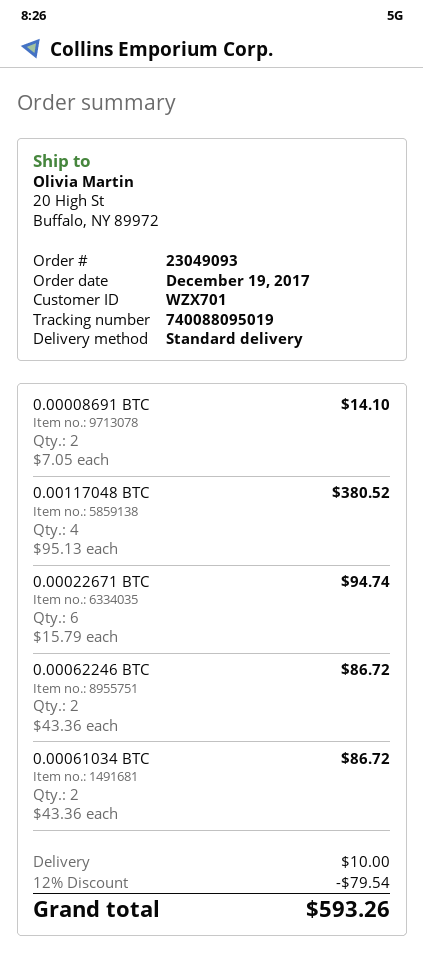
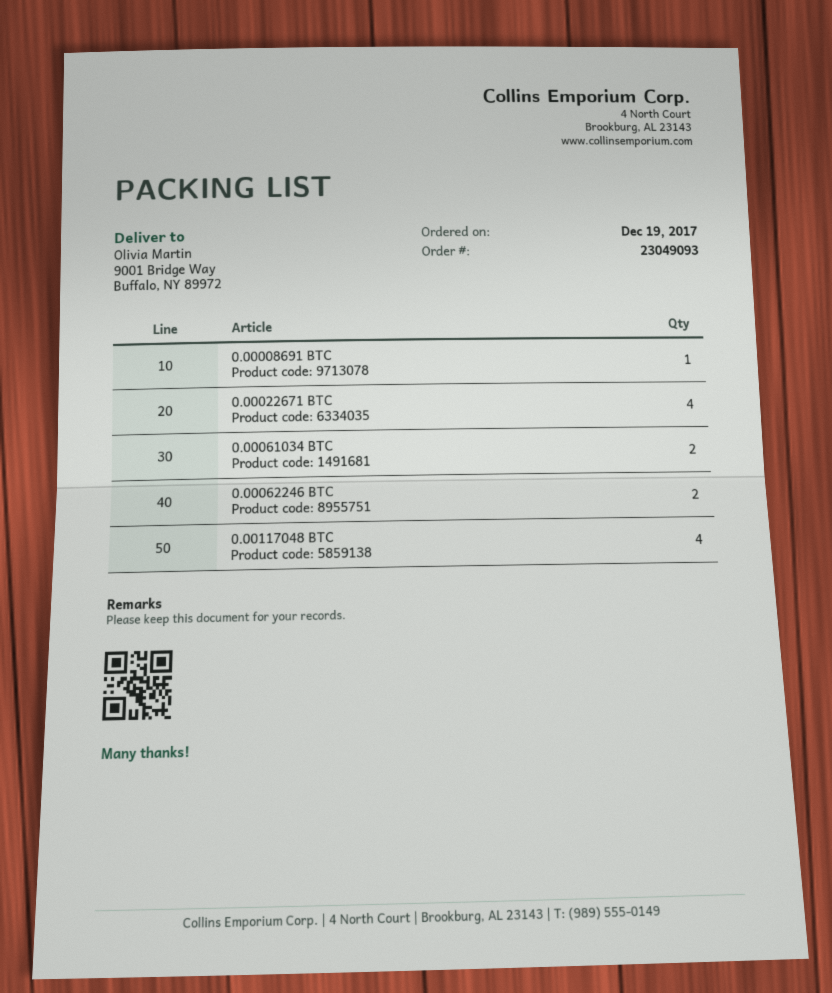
ship to: 20 High St, Buffalo, NY 89972 -> 9001 Bridge Way, Buffalo, NY 89972
0.00008691 BTC: 2 -> 1
0.00022671 BTC: 6 -> 4

